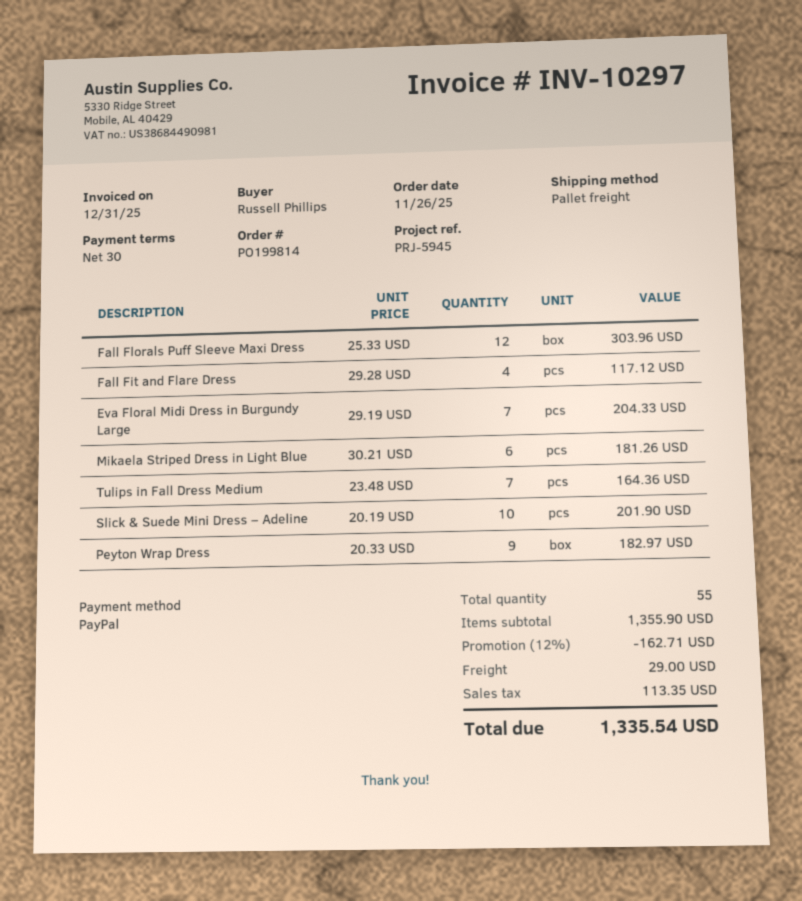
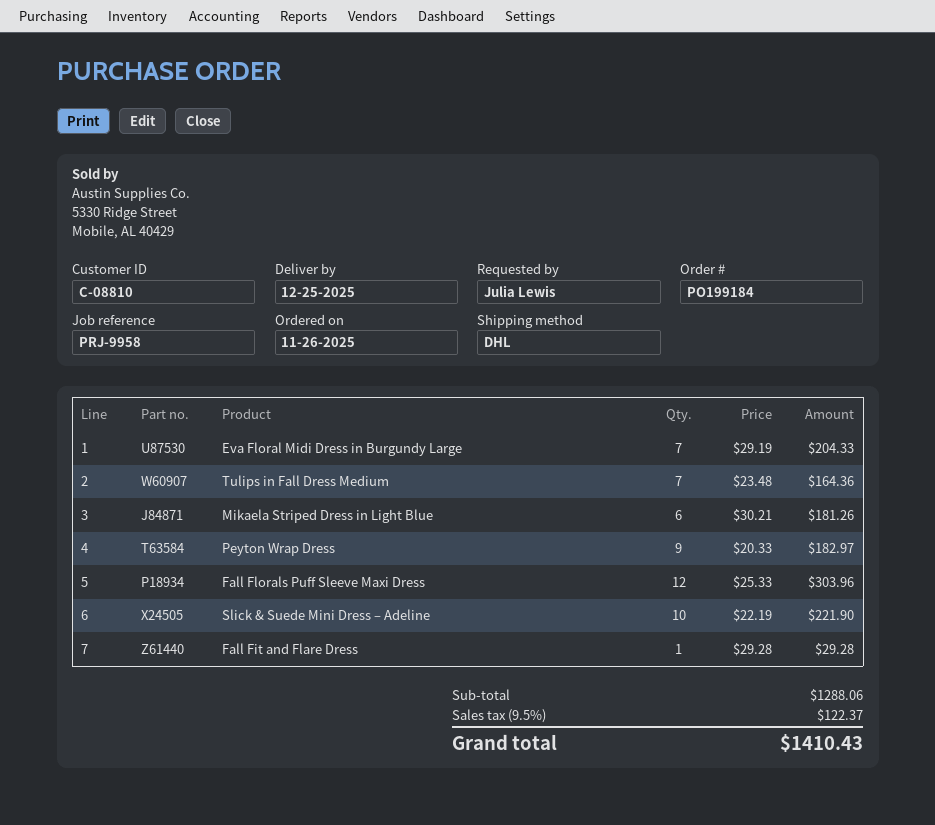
order number: PO199814 -> PO199184
reference: PRJ-5945 -> PRJ-9958
ordered by: Russell Phillips -> Julia Lewis
shipping method: pallet freight -> DHL
Fall Fit and Flare Dress: 4 x 29.28 = 117.12 -> 1 x 29.28 = 29.28
Slick & Suede Mini Dress – Adeline: 10 x 20.19 = 201.90 -> 10 x 22.19 = 221.90
subtotal: 1355.90 -> 1288.06
discount: 12% = 162.71 -> none
shipping: 29.00 -> none
tax: 113.35 -> 122.37
total: 1335.54 -> 1410.43

